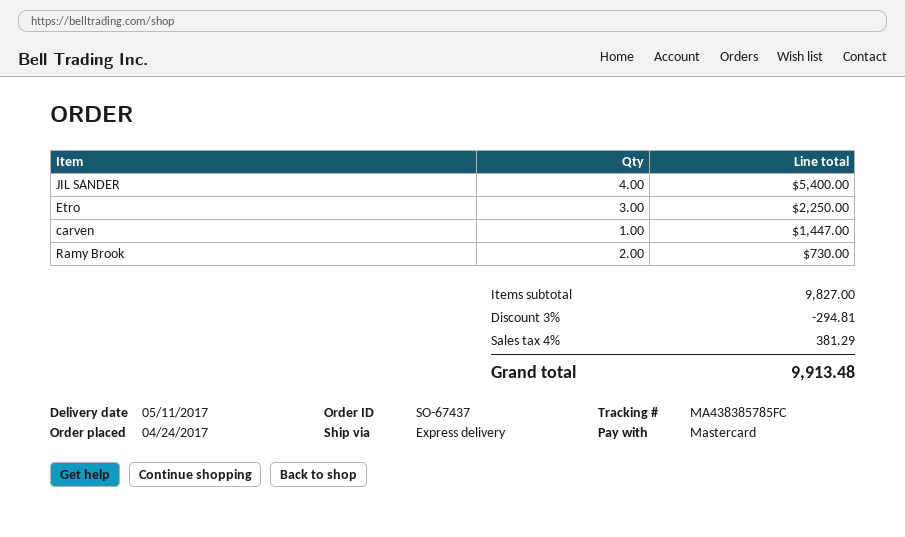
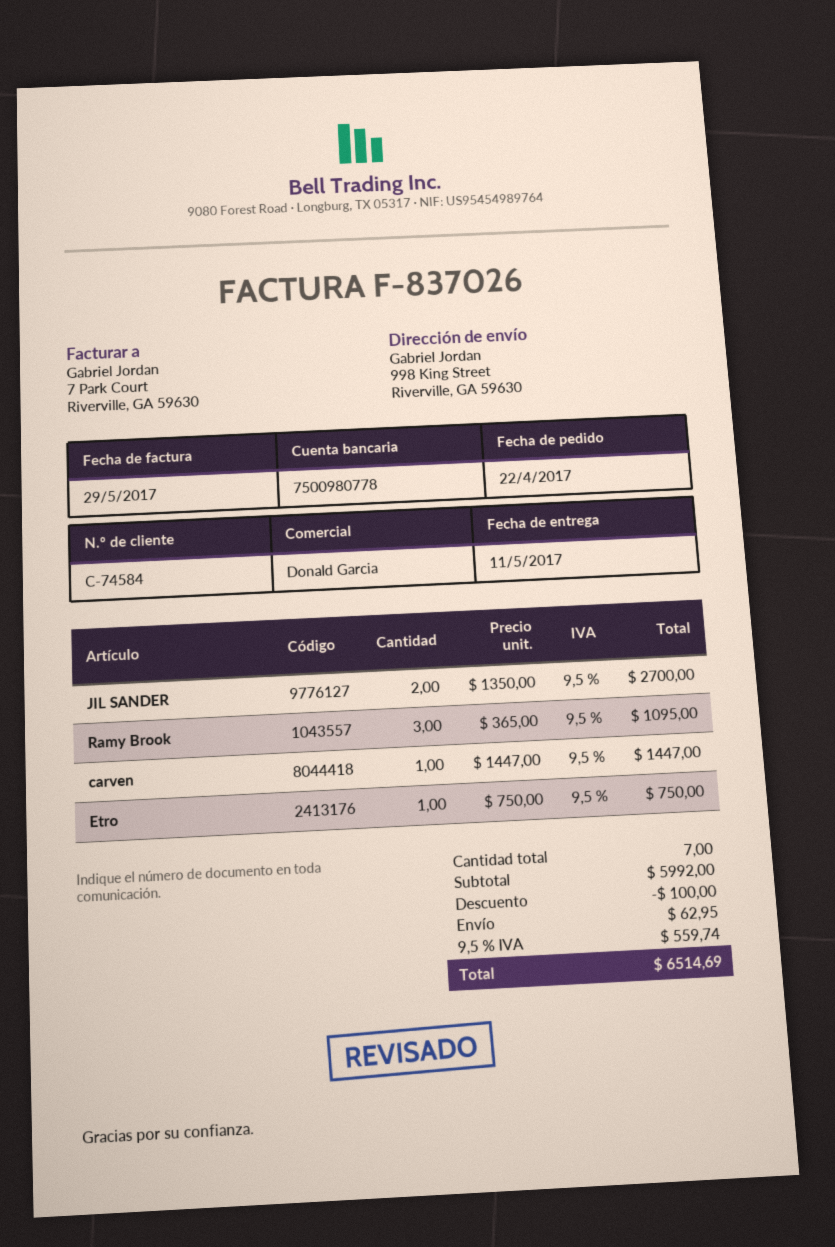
order date: 2017-04-24 -> 2017-04-22
JIL SANDER: 4 for 5400.00 -> 2 for 2700.00
Etro: 3 for 2250.00 -> 1 for 750.00
Ramy Brook: 2 for 730.00 -> 3 for 1095.00
subtotal: 9827.00 -> 5992.00
discount: 294.81 -> 100.00
shipping: none -> 62.95
tax: 4% = 381.29 -> 9.5% = 559.74
total: 9913.48 -> 6514.69

